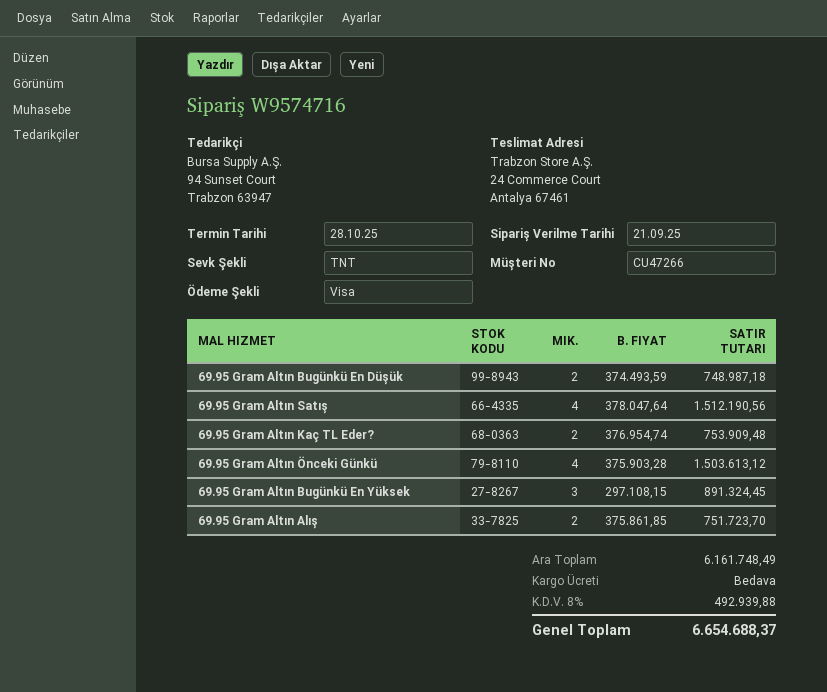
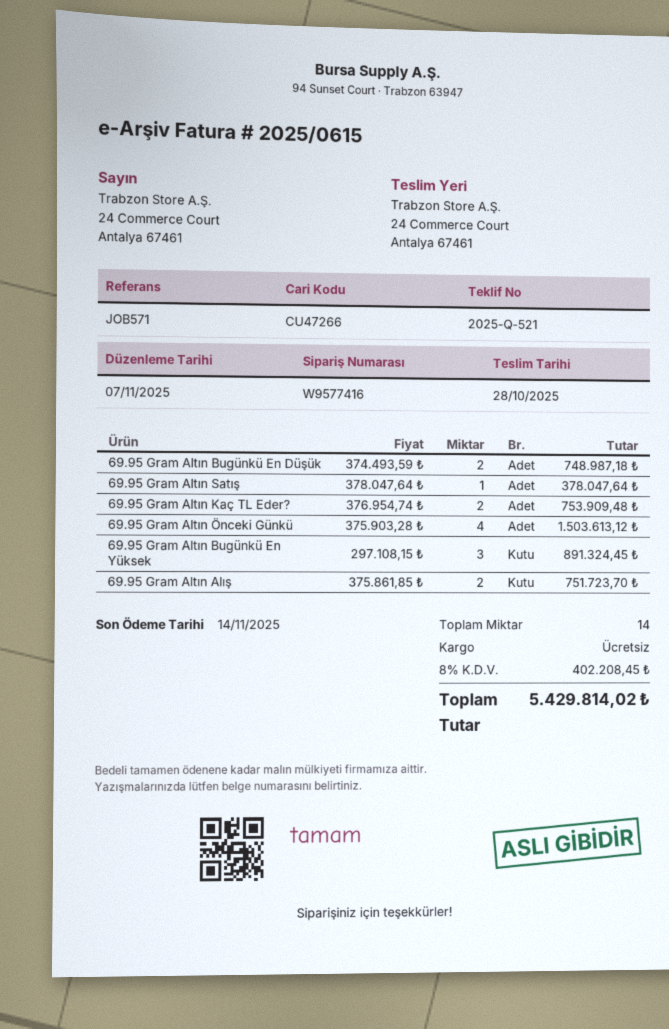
order number: W9574716 -> W9577416
69.95 Gram Altın Satış: 4 x 378047.64 = 1512190.56 -> 1 x 378047.64 = 378047.64
tax: 8% = 492939.88 -> 8% = 402208.45
total: 6654688.37 -> 5429814.02

